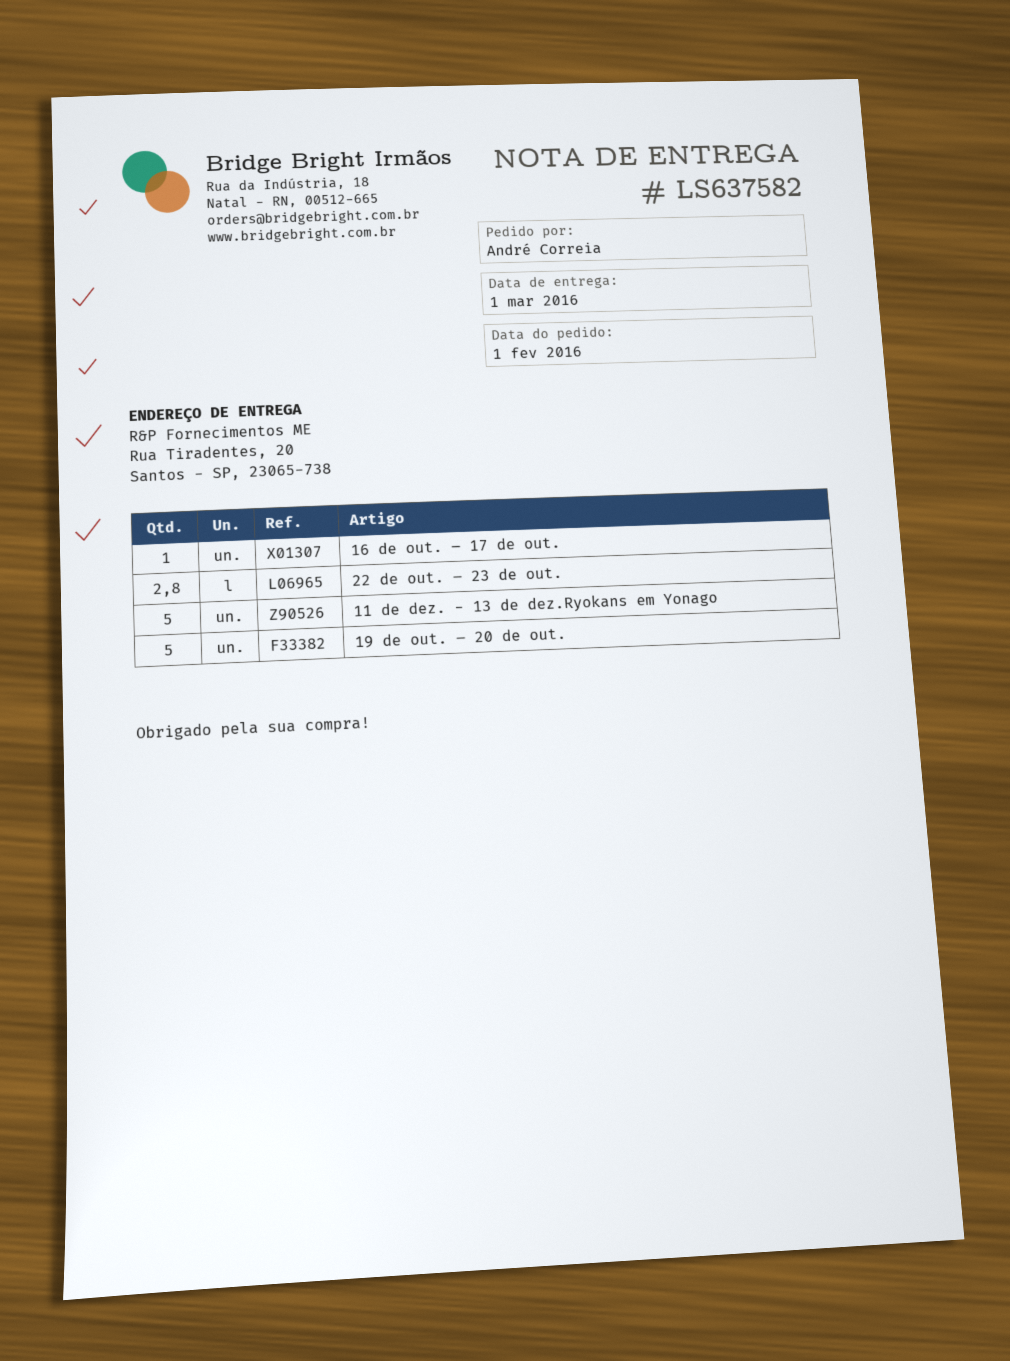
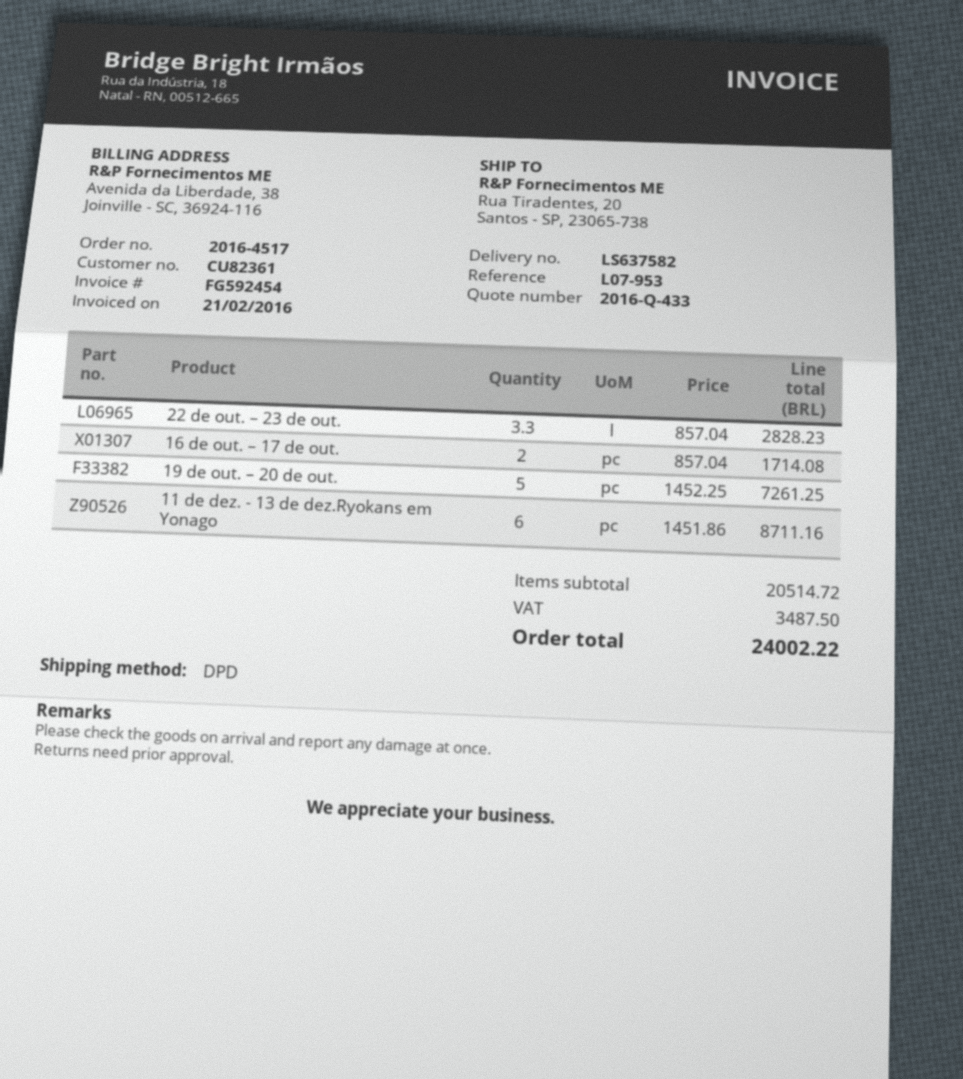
16 de out. – 17 de out.: 1 -> 2
22 de out. – 23 de out.: 2.8 -> 3.3
11 de dez. - 13 de dez.Ryokans em Yonago: 5 -> 6

